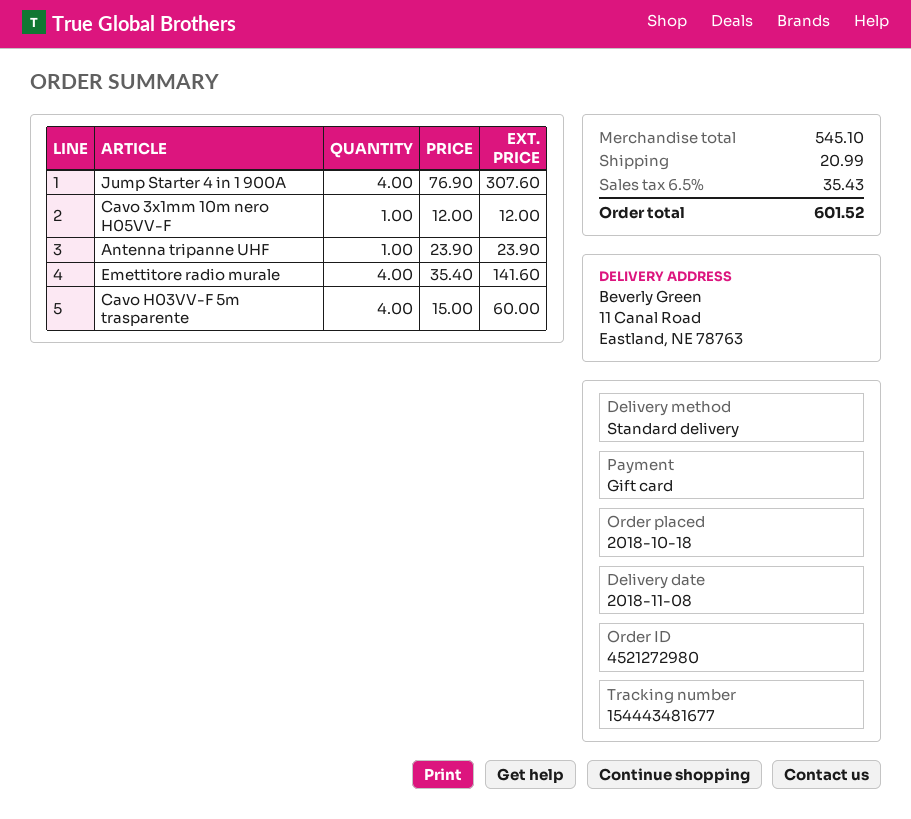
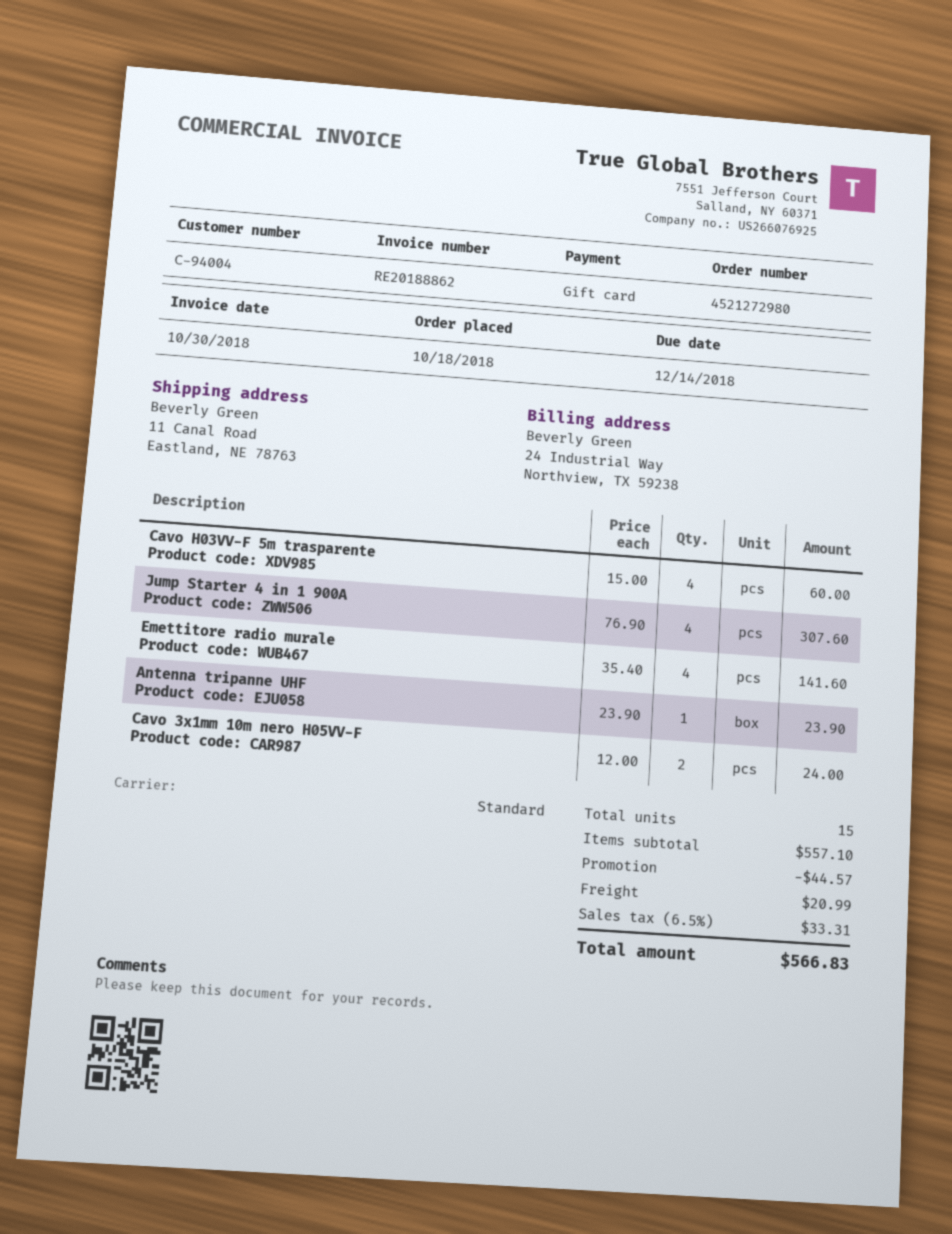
Cavo 3x1mm 10m nero H05VV-F: 1 x 12.00 = 12.00 -> 2 x 12.00 = 24.00
subtotal: 545.10 -> 557.10
discount: none -> 44.57
tax: 6.5% = 35.43 -> 6.5% = 33.31
total: 601.52 -> 566.83

